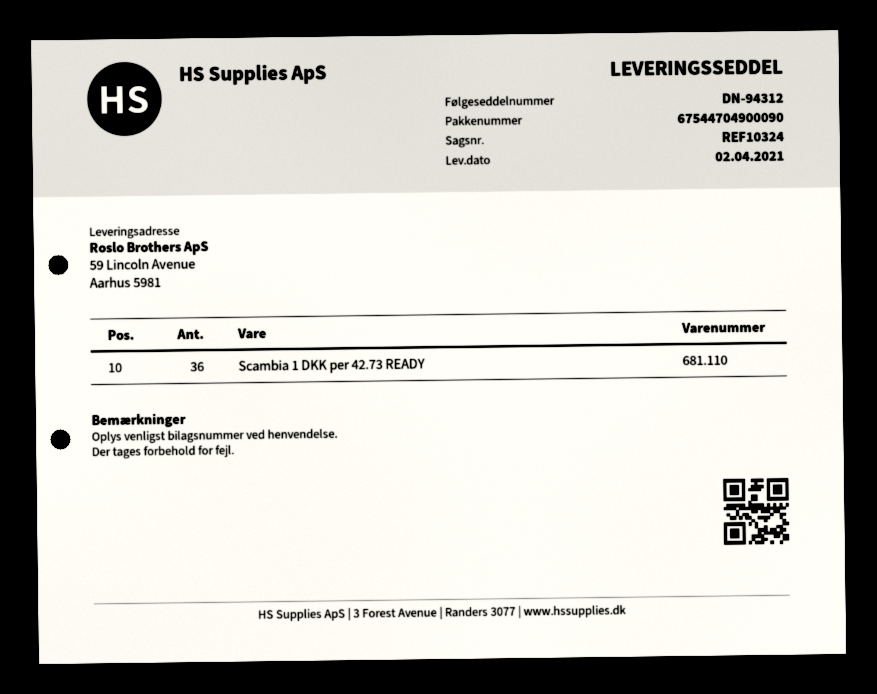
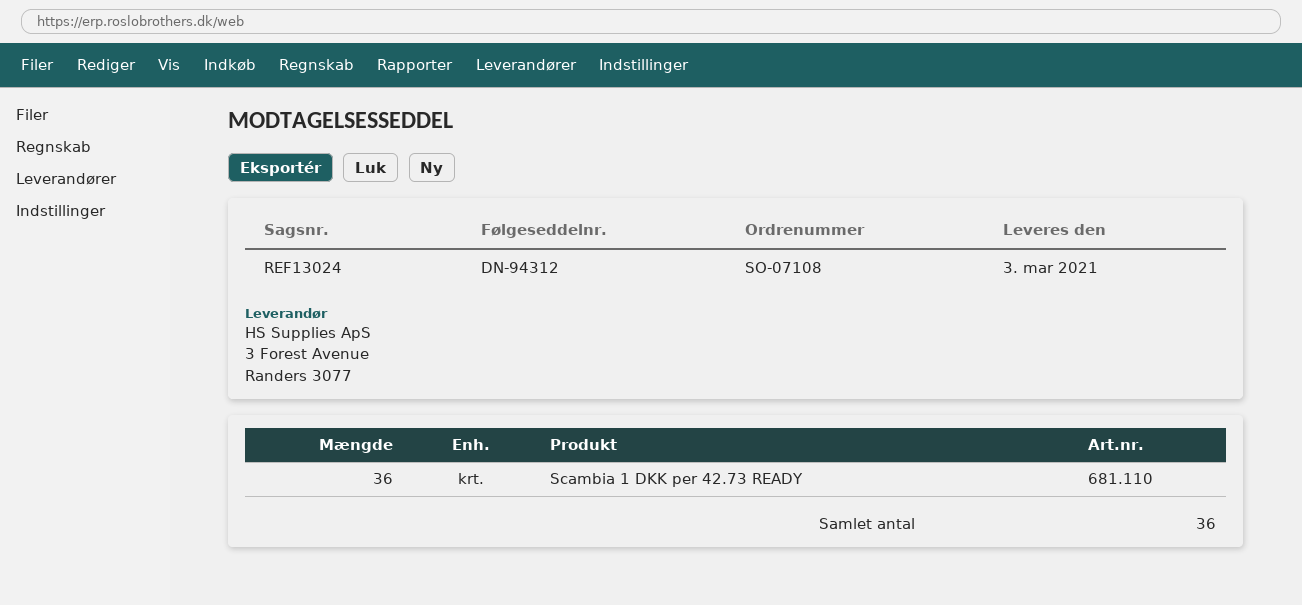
delivery date: 2021-04-02 -> 2021-03-03
reference: REF10324 -> REF13024

